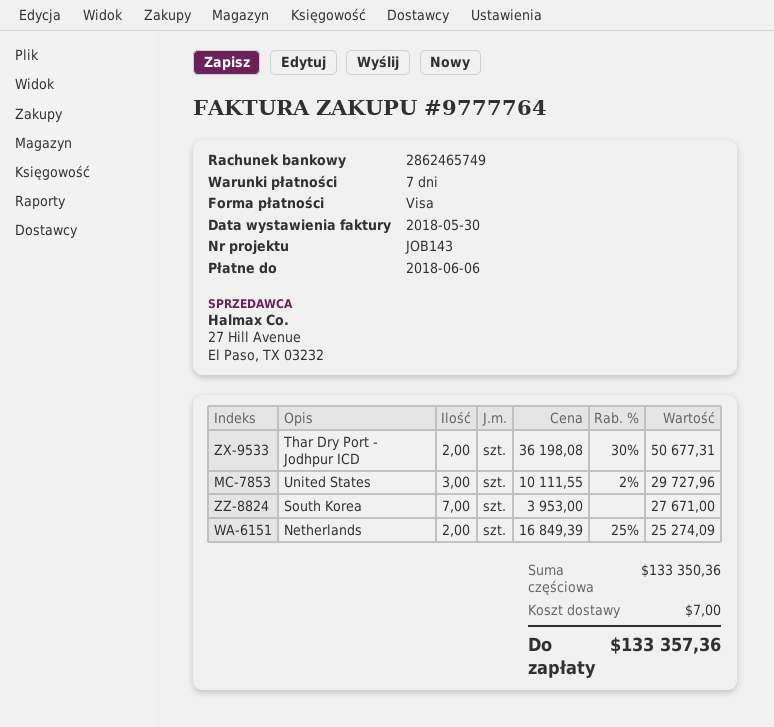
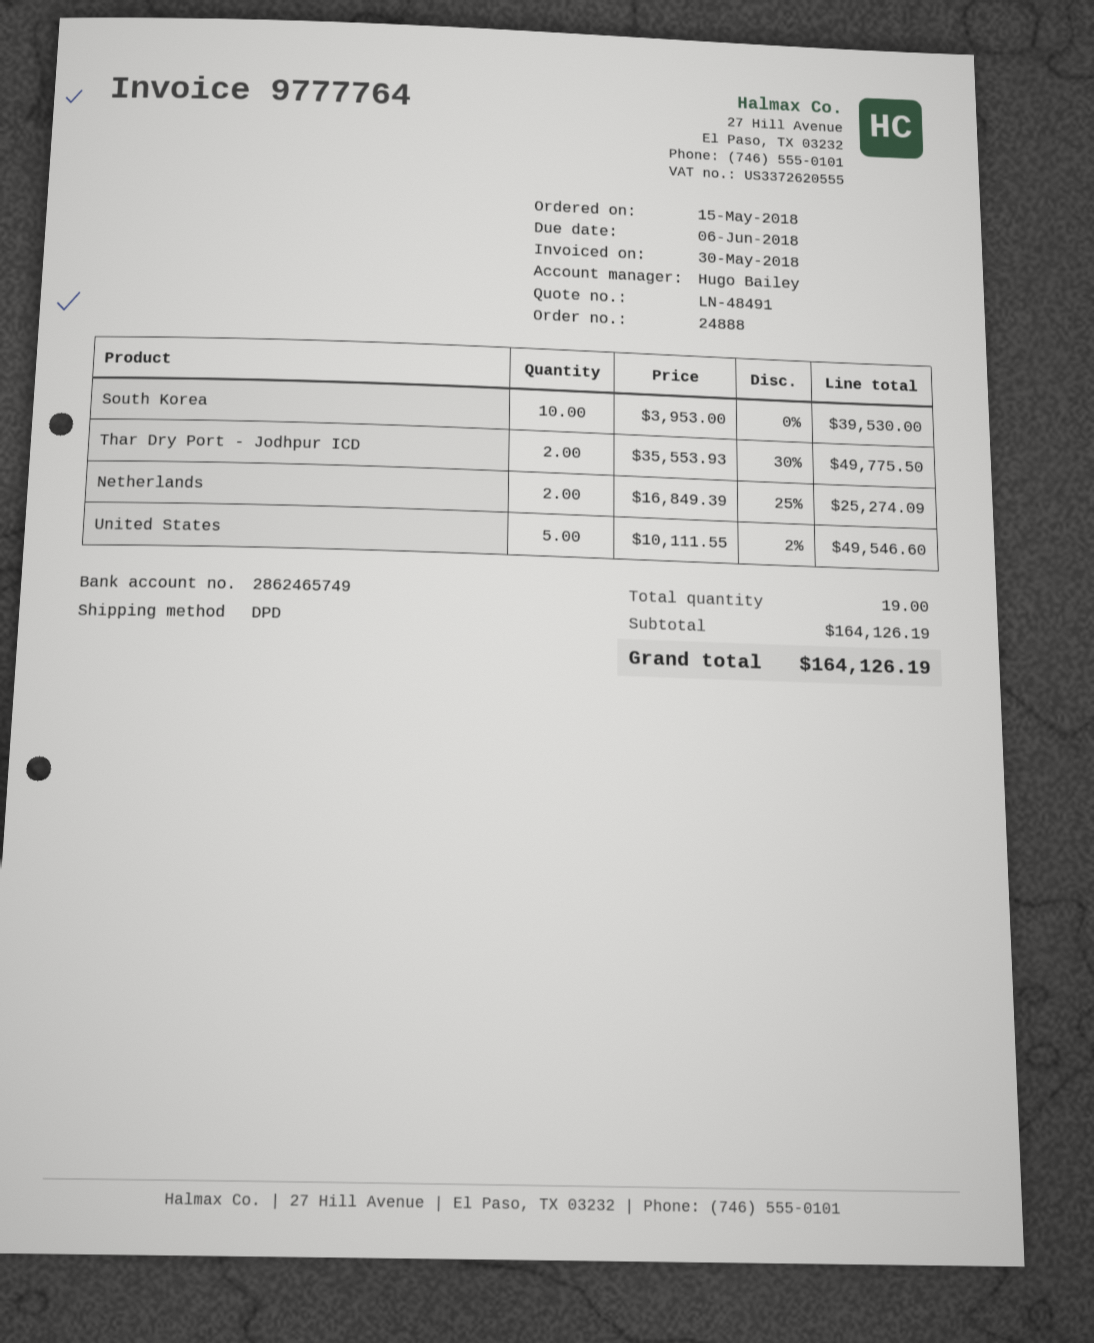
Thar Dry Port - Jodhpur ICD: 2 x 36198.08 - 30% = 50677.31 -> 2 x 35553.93 - 30% = 49775.50
United States: 3 x 10111.55 - 2% = 29727.96 -> 5 x 10111.55 - 2% = 49546.60
South Korea: 7 x 3953.00 = 27671.00 -> 10 x 3953.00 = 39530.00
subtotal: 133350.36 -> 164126.19
shipping: 7.00 -> none
total: 133357.36 -> 164126.19

